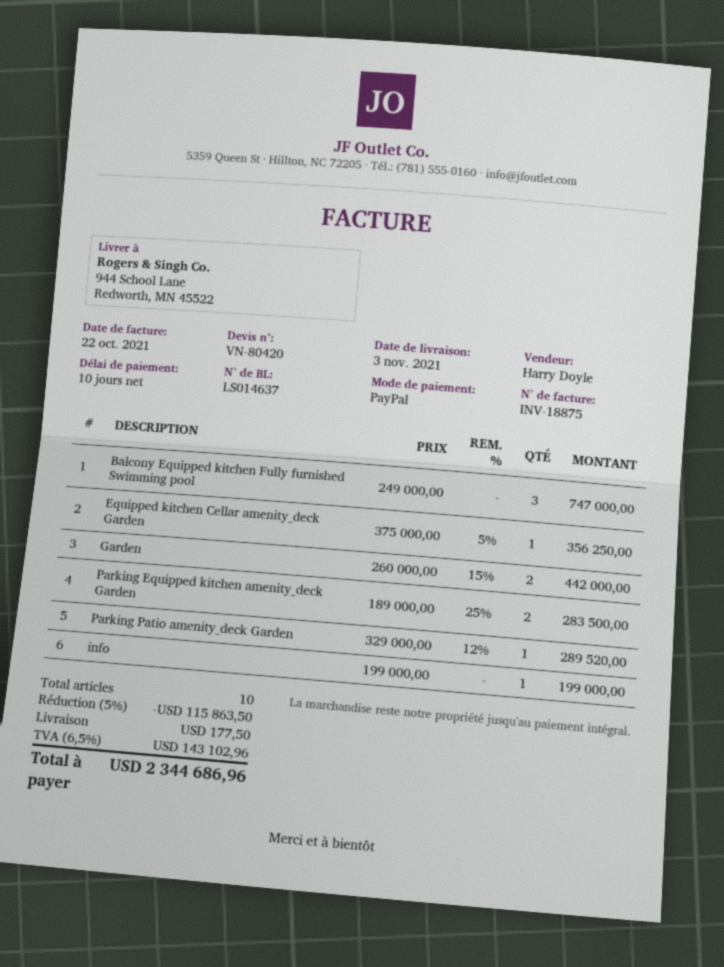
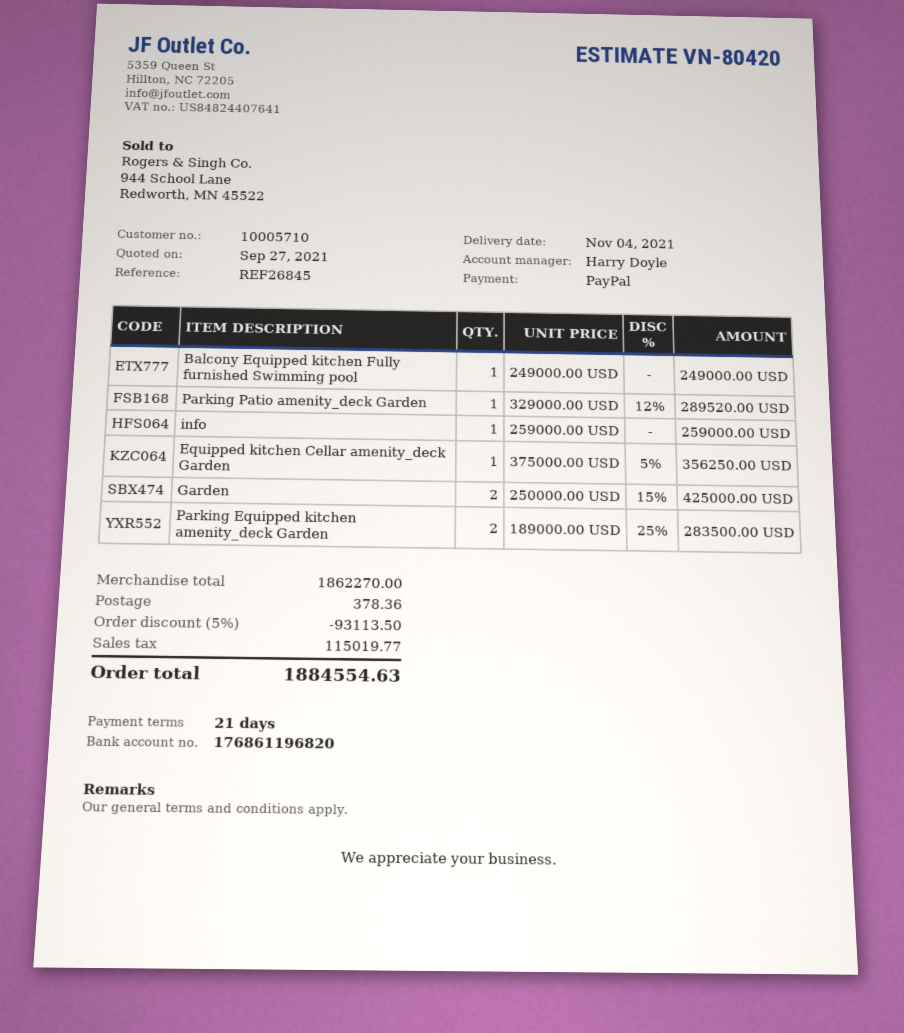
delivery date: 2021-11-03 -> 2021-11-04
payment terms: 10 days -> 21 days
Balcony Equipped kitchen Fully furnished Swimming pool: 3 x 249000.00 = 747000.00 -> 1 x 249000.00 = 249000.00
Garden: 2 x 260000.00 - 15% = 442000.00 -> 2 x 250000.00 - 15% = 425000.00
info: 1 x 199000.00 = 199000.00 -> 1 x 259000.00 = 259000.00
discount: 5% = 115863.50 -> 5% = 93113.50
shipping: 177.50 -> 378.36
tax: 143102.96 -> 115019.77
total: 2344686.96 -> 1884554.63

